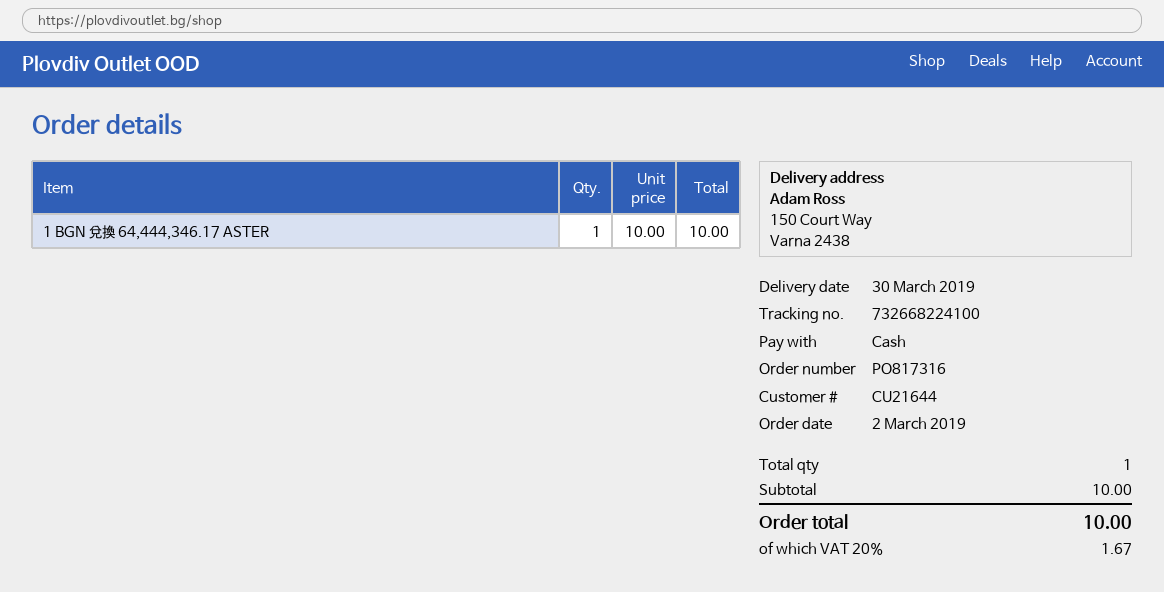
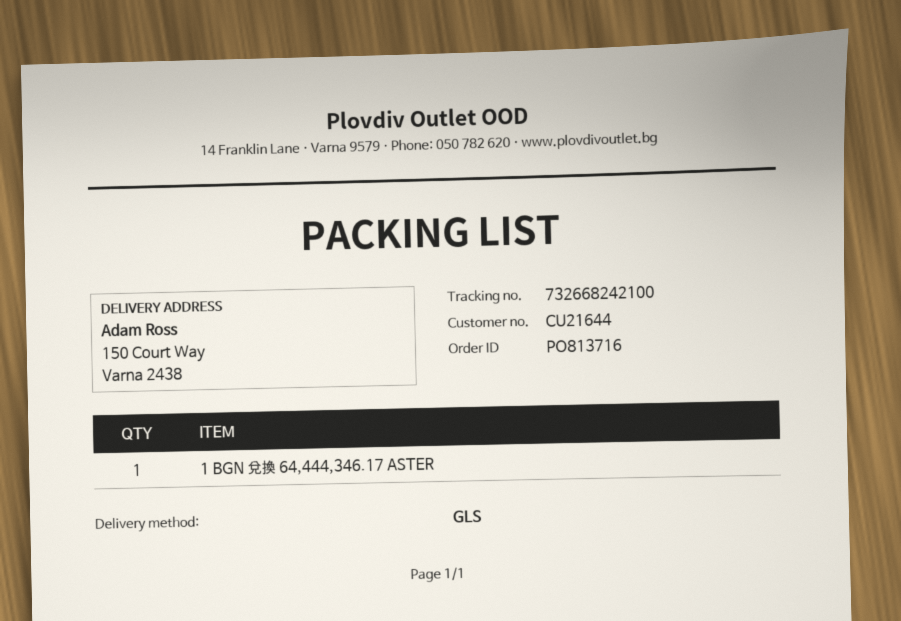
order number: PO817316 -> PO813716
tracking number: 732668224100 -> 732668242100

